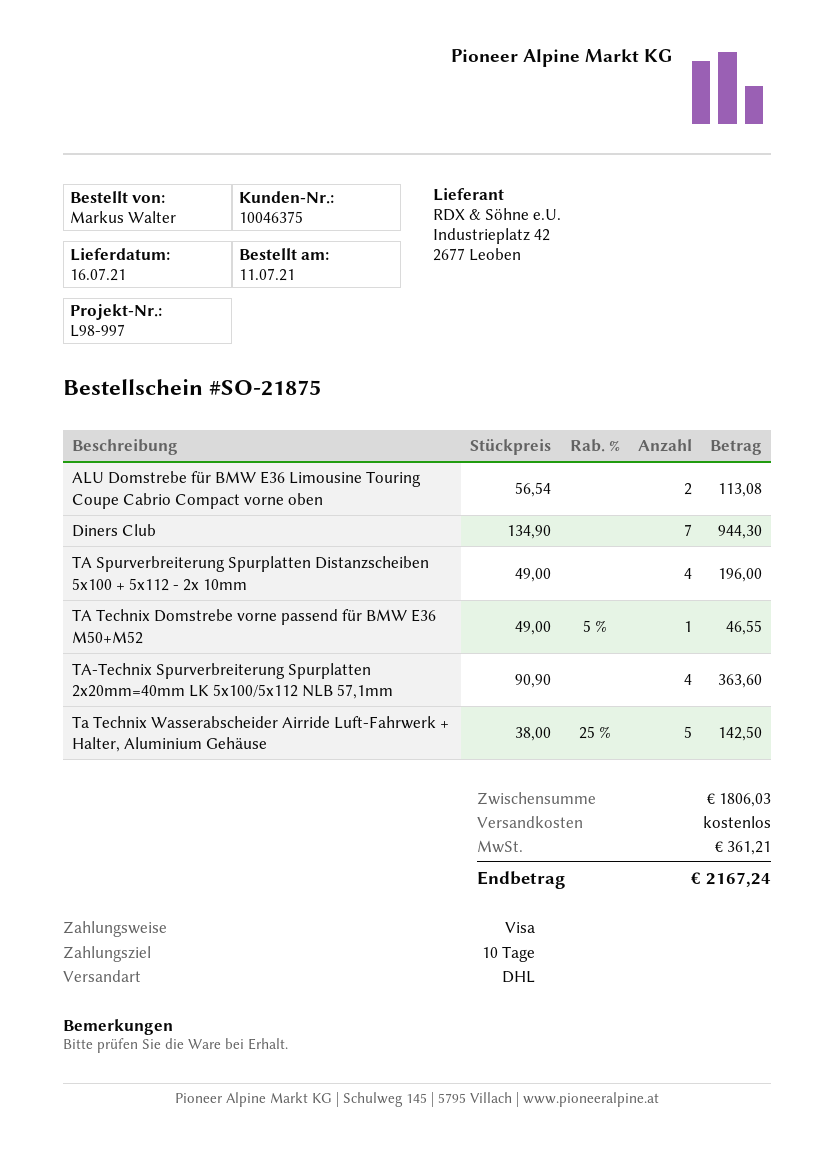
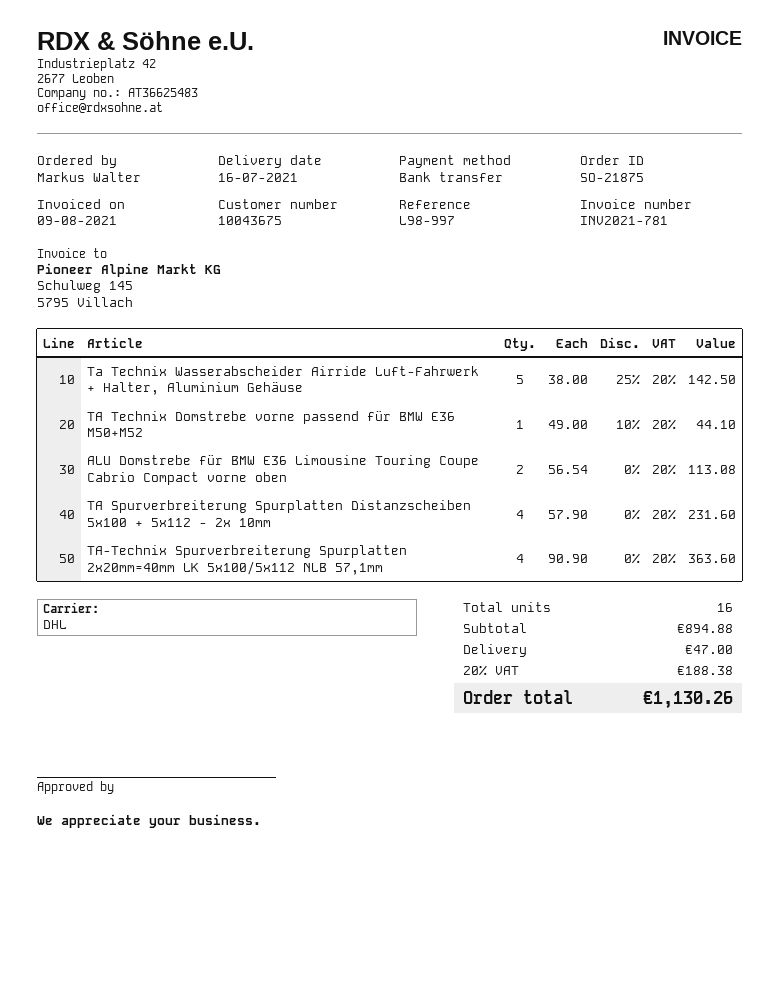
customer number: 10046375 -> 10043675
payment method: Visa -> bank transfer
Diners Club: 7 x 134.90 = 944.30 -> none
TA Spurverbreiterung Spurplatten Distanzscheiben 5x100 + 5x112 - 2x 10mm: 4 x 49.00 = 196.00 -> 4 x 57.90 = 231.60
TA Technix Domstrebe vorne passend für BMW E36 M50+M52: 1 x 49.00 - 5% = 46.55 -> 1 x 49.00 - 10% = 44.10
subtotal: 1806.03 -> 894.88
shipping: 0.00 -> 47.00
tax: 361.21 -> 188.38
total: 2167.24 -> 1130.26

